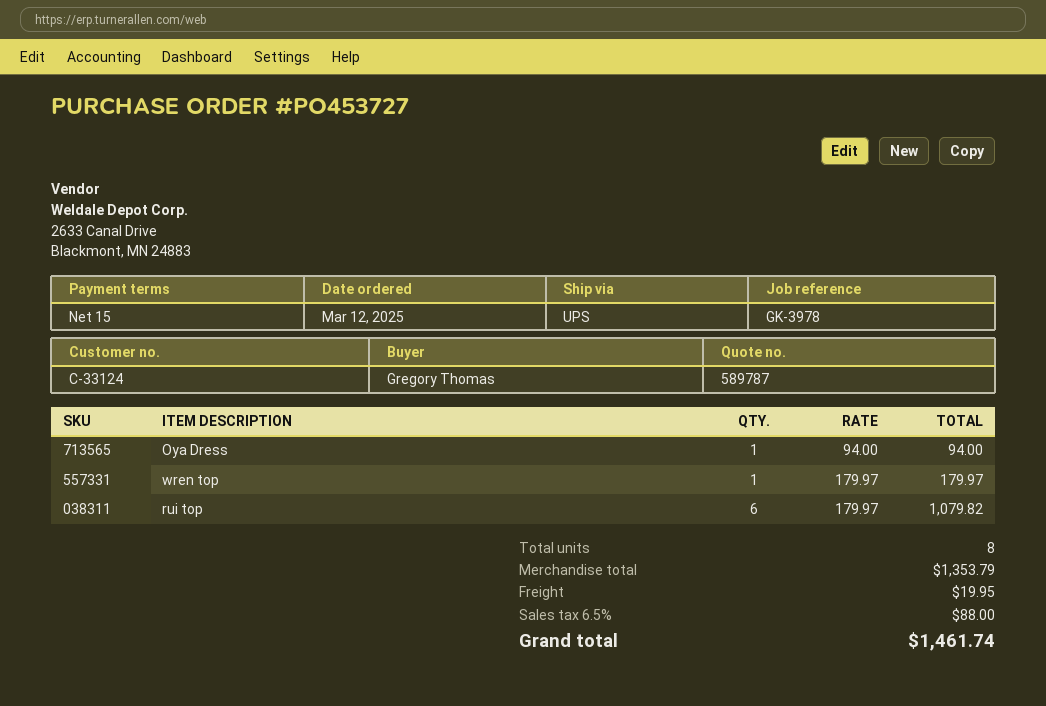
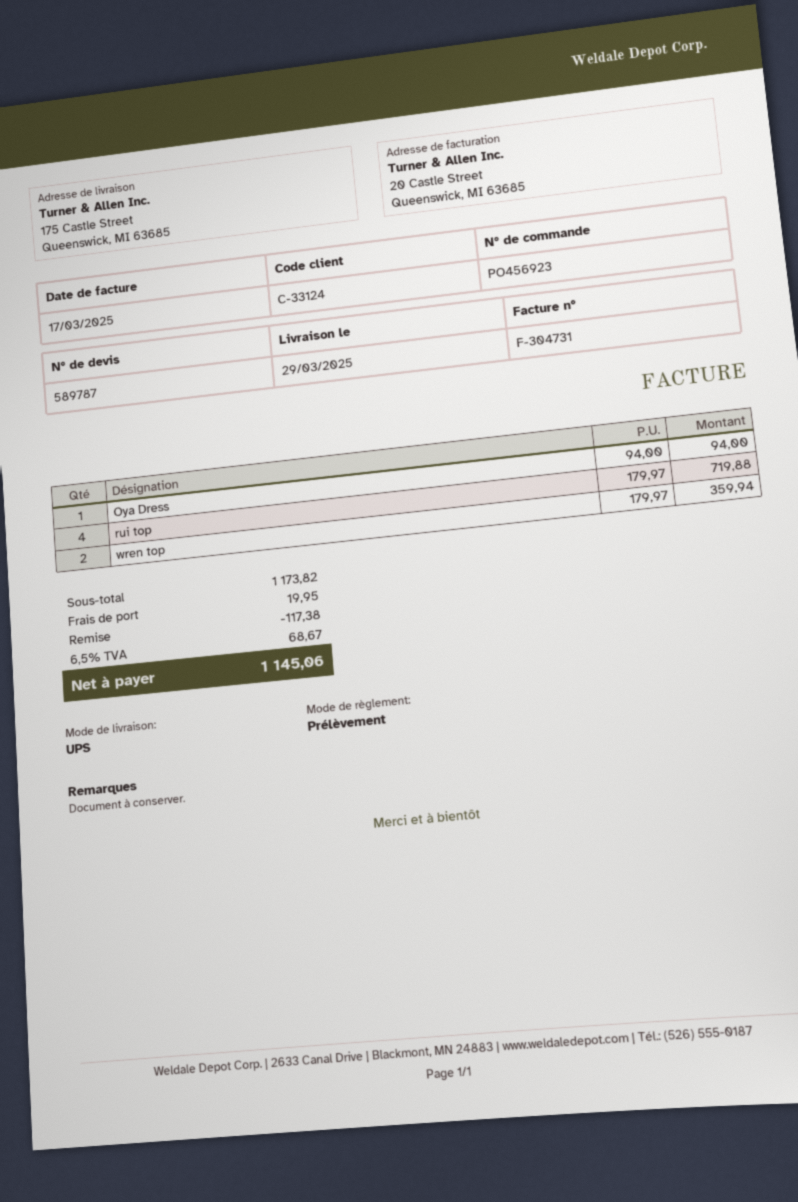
order number: PO453727 -> PO456923
wren top: 1 x 179.97 = 179.97 -> 2 x 179.97 = 359.94
rui top: 6 x 179.97 = 1079.82 -> 4 x 179.97 = 719.88
subtotal: 1353.79 -> 1173.82
discount: none -> 117.38
tax: 6.5% = 88.00 -> 6.5% = 68.67
total: 1461.74 -> 1145.06

